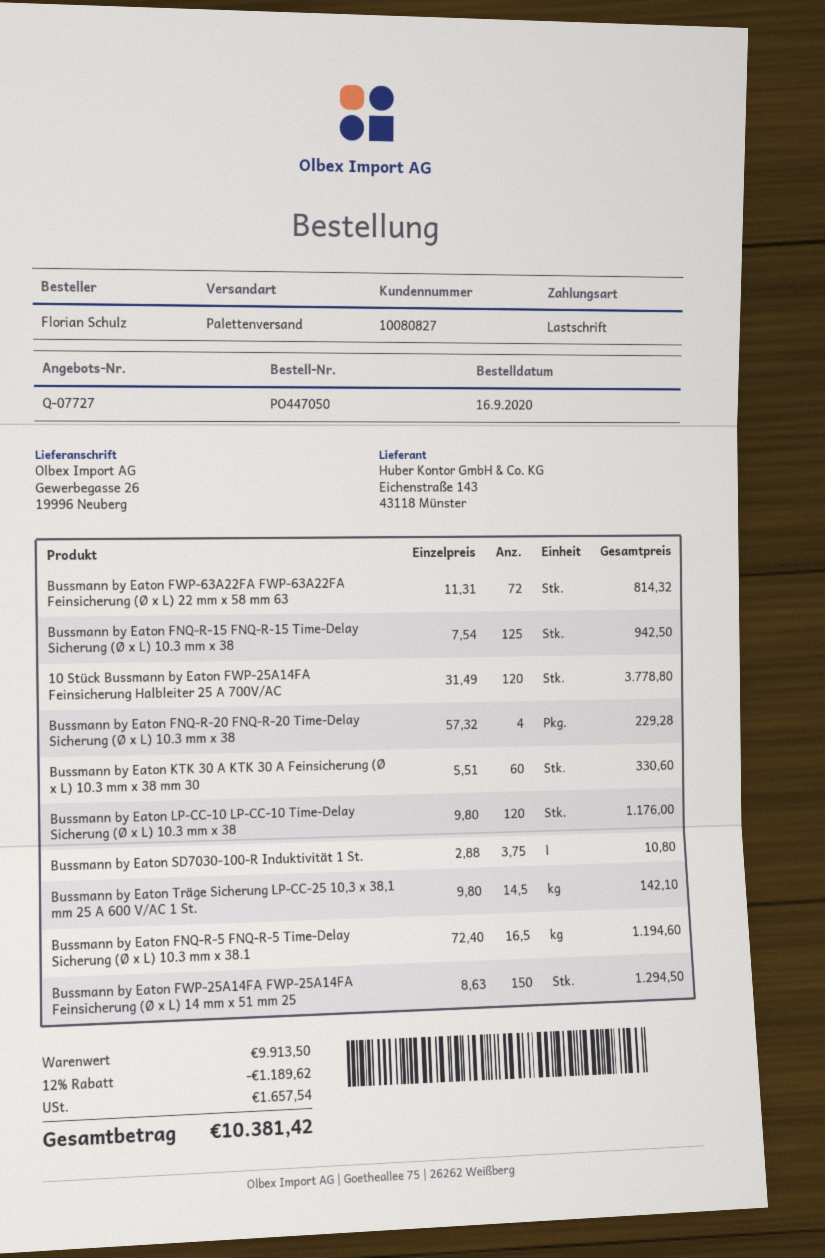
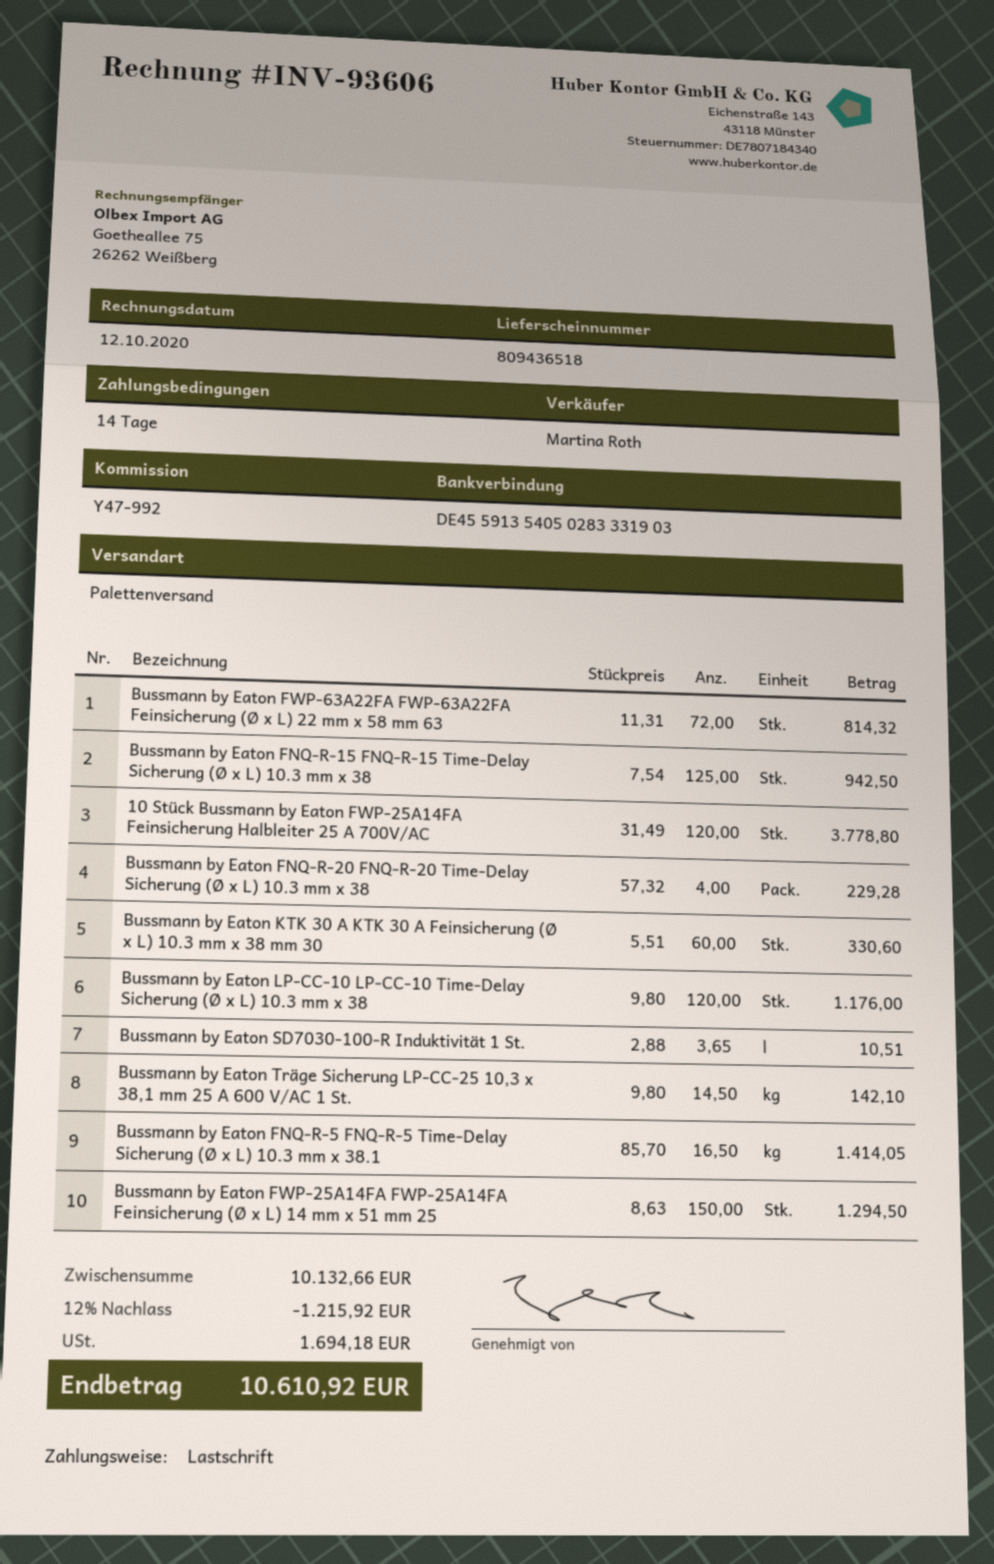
Bussmann by Eaton SD7030-100-R Induktivität 1 St.: 3.75 x 2.88 = 10.80 -> 3.65 x 2.88 = 10.51
Bussmann by Eaton FNQ-R-5 FNQ-R-5 Time-Delay Sicherung (Ø x L) 10.3 mm x 38.1: 16.5 x 72.40 = 1194.60 -> 16.5 x 85.70 = 1414.05
subtotal: 9913.50 -> 10132.66
discount: 12% = 1189.62 -> 12% = 1215.92
tax: 1657.54 -> 1694.18
total: 10381.42 -> 10610.92

